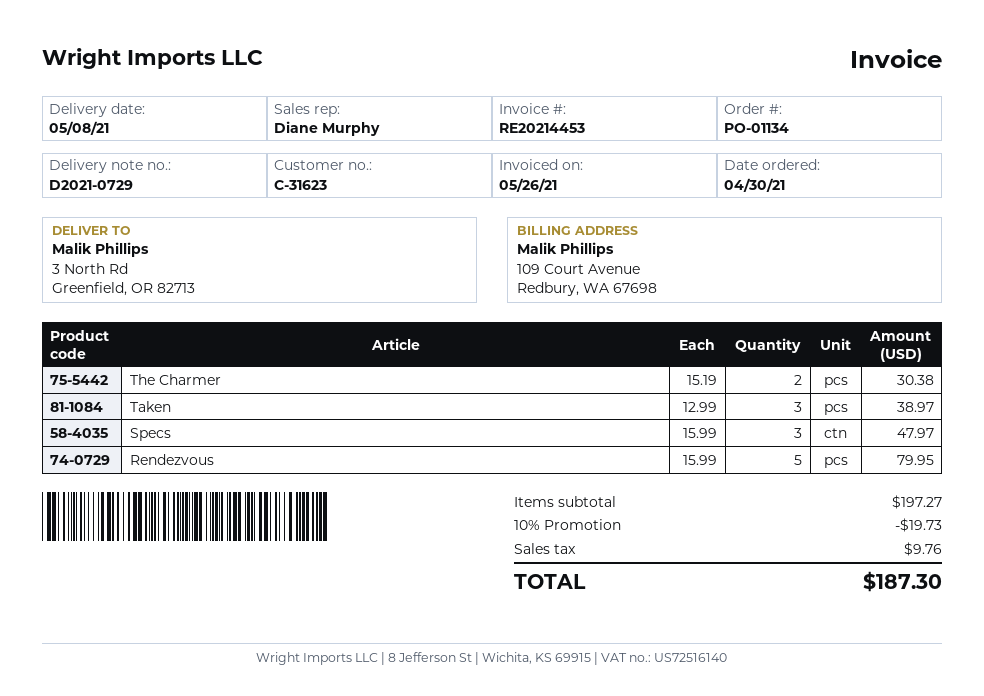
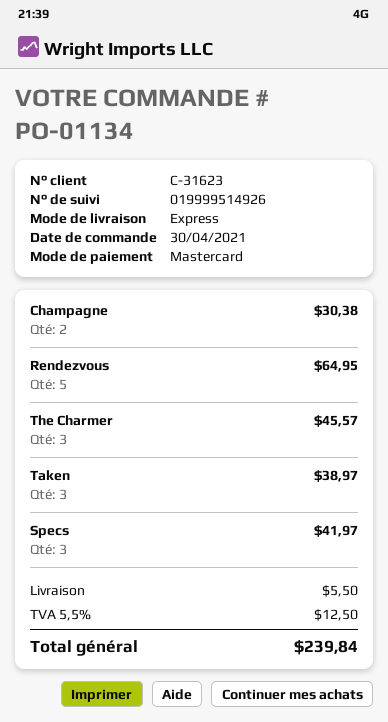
The Charmer: 2 for 30.38 -> 3 for 45.57
Specs: 3 for 47.97 -> 3 for 41.97
Rendezvous: 5 for 79.95 -> 5 for 64.95
Champagne: none -> 2 for 30.38
discount: 10% = 19.73 -> none
shipping: none -> 5.50
tax: 9.76 -> 12.50
total: 187.30 -> 239.84

